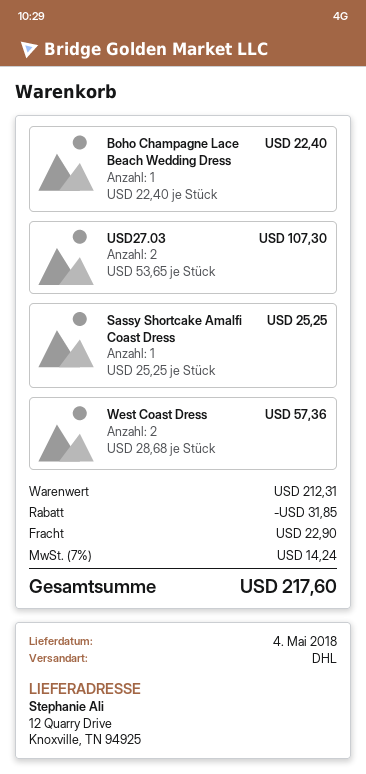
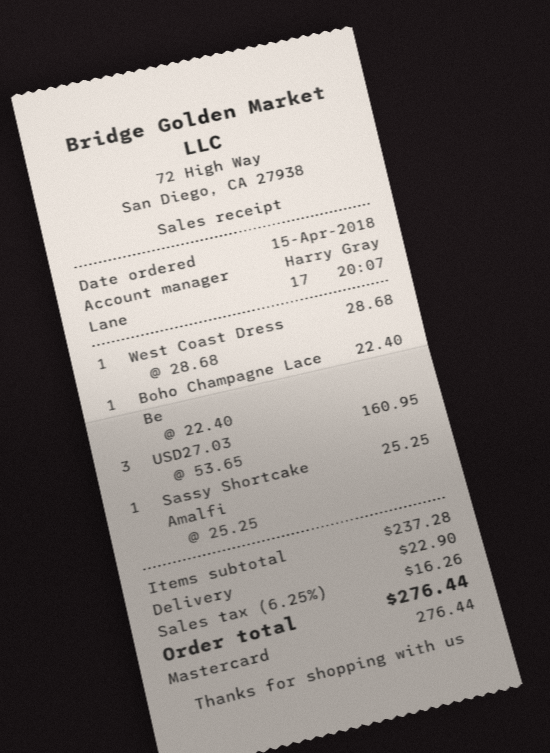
USD27.03: 2 x 53.65 = 107.30 -> 3 x 53.65 = 160.95
West Coast Dress: 2 x 28.68 = 57.36 -> 1 x 28.68 = 28.68
subtotal: 212.31 -> 237.28
discount: 31.85 -> none
tax: 7% = 14.24 -> 6.25% = 16.26
total: 217.60 -> 276.44

